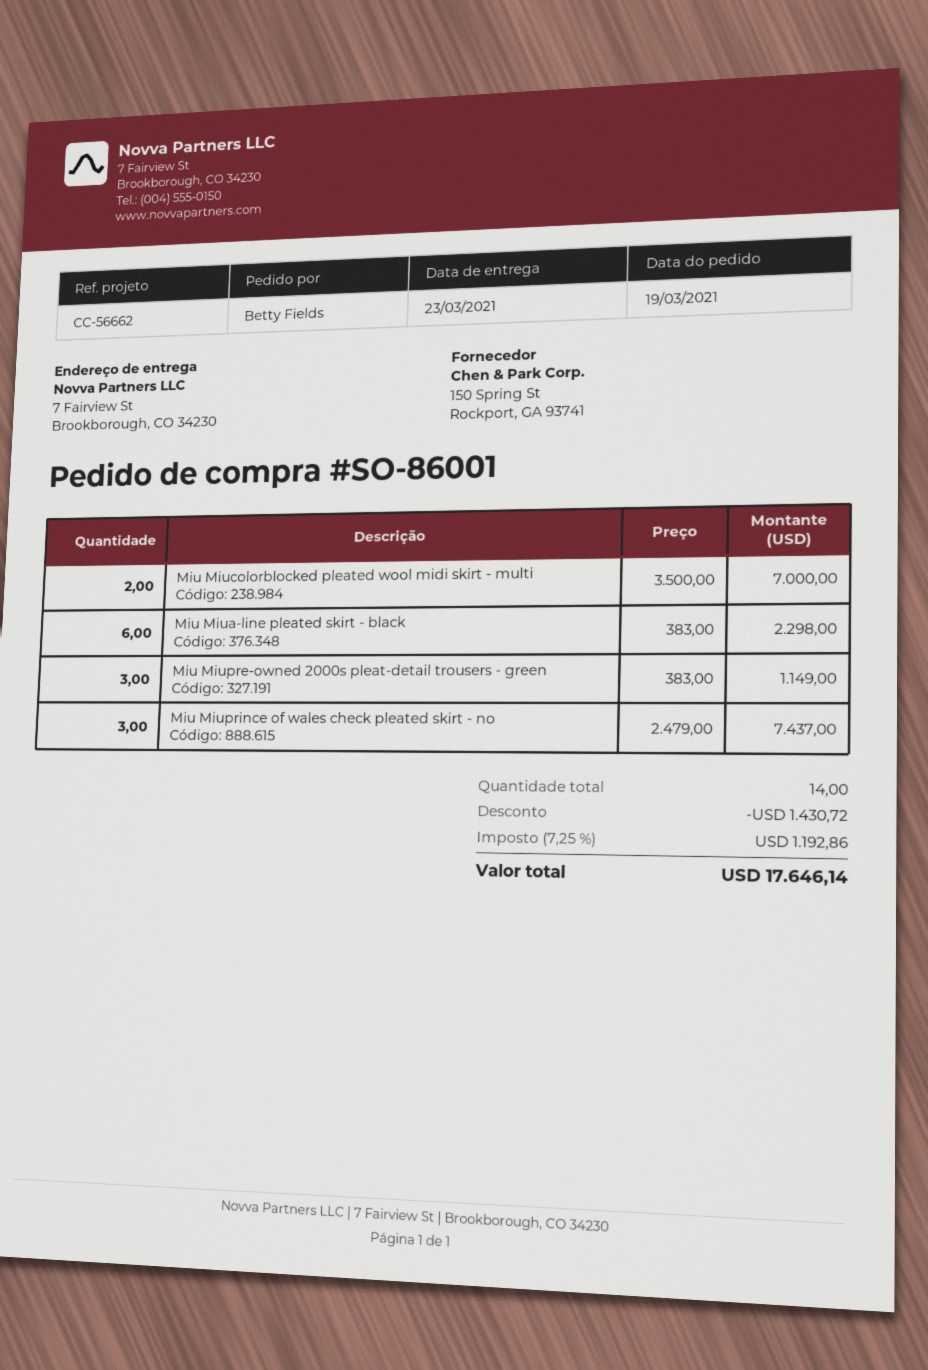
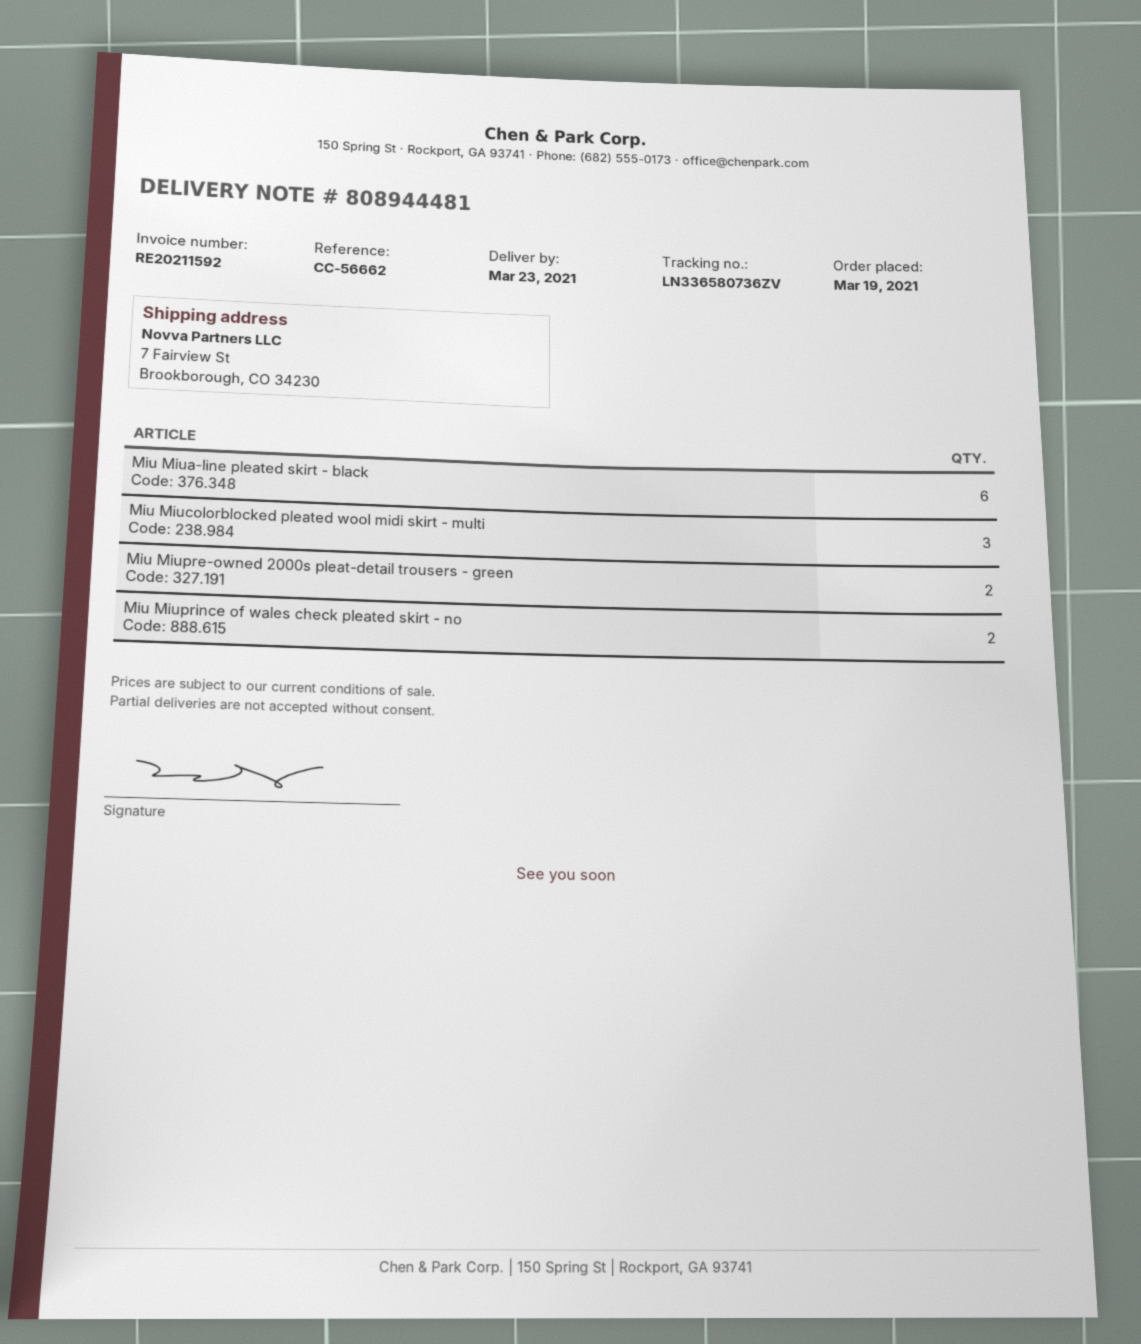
Miu Miucolorblocked pleated wool midi skirt - multi: 2 -> 3
Miu Miupre-owned 2000s pleat-detail trousers - green: 3 -> 2
Miu Miuprince of wales check pleated skirt - no: 3 -> 2

